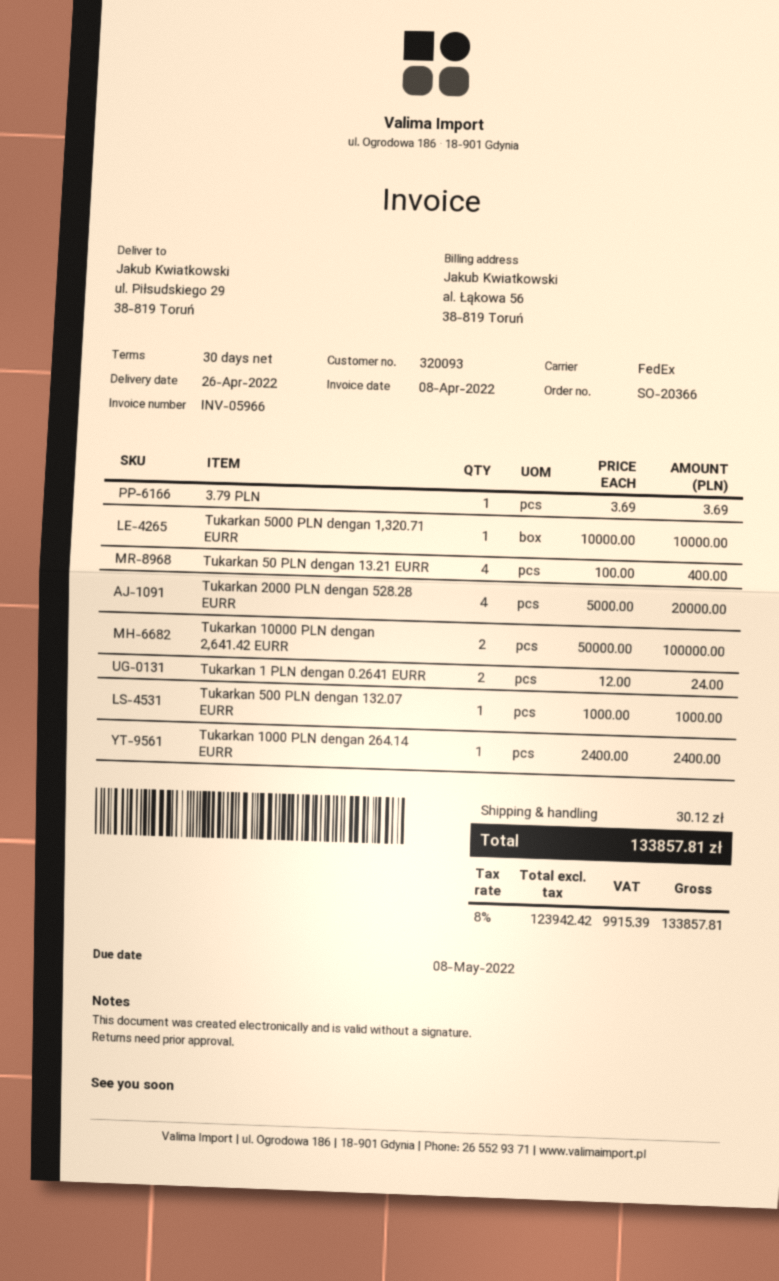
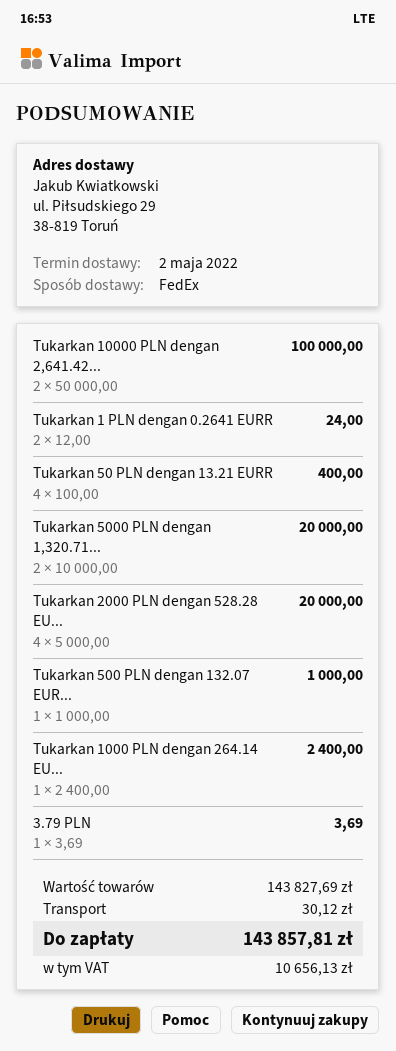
delivery date: 2022-04-26 -> 2022-05-02
Tukarkan 5000 PLN dengan 1,320.71 EURR: 1 x 10000.00 = 10000.00 -> 2 x 10000.00 = 20000.00
tax: 9915.39 -> 10656.13
total: 133857.81 -> 143857.81

